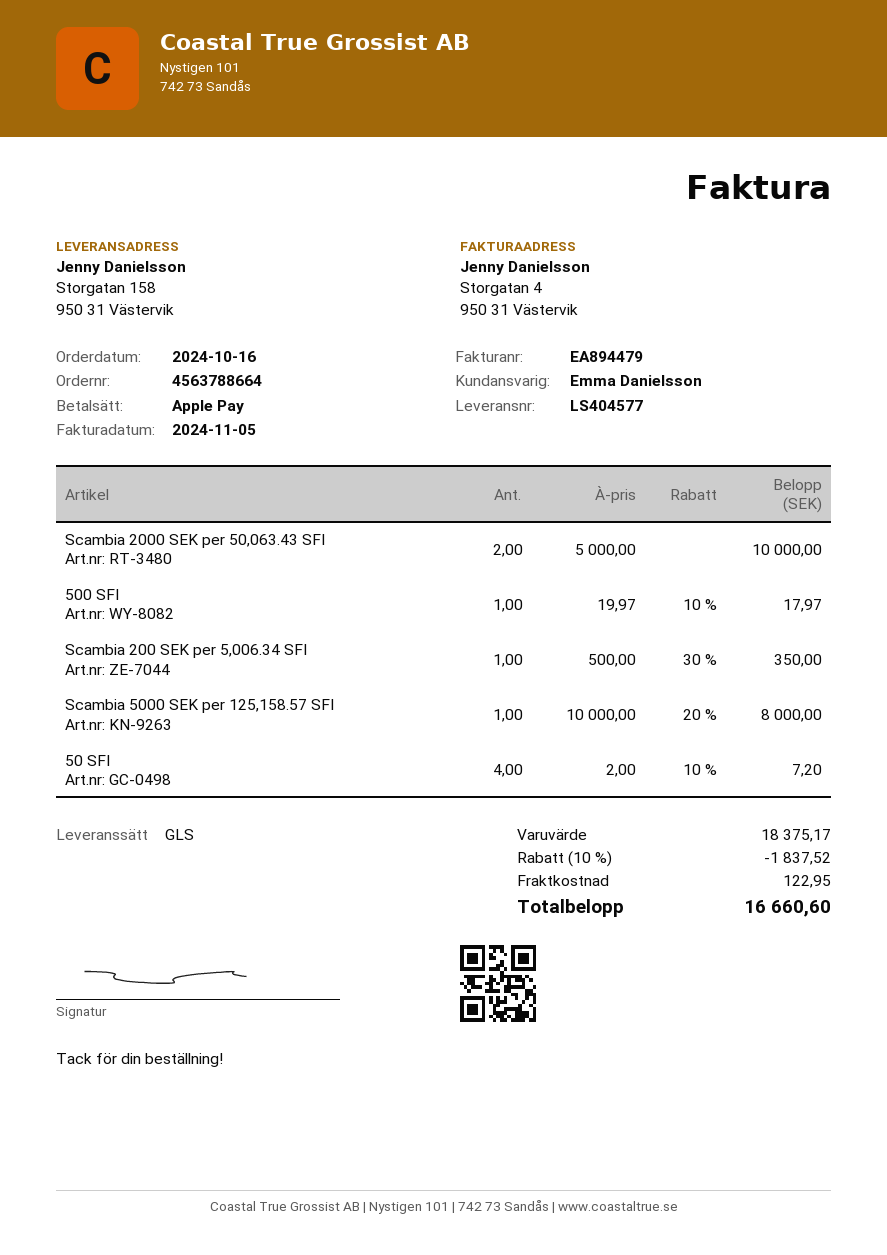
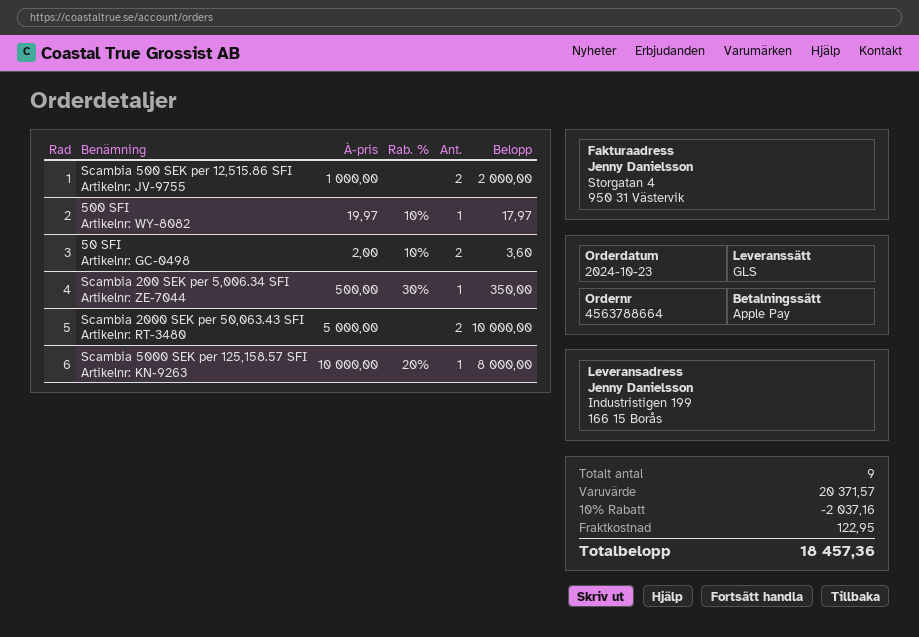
order date: 2024-10-16 -> 2024-10-23
ship to: Storgatan 158, 950 31 Västervik -> Industristigen 199, 166 15 Borås
50 SFI: 4 x 2.00 - 10% = 7.20 -> 2 x 2.00 - 10% = 3.60
Scambia 500 SEK per 12,515.86 SFI: none -> 2 x 1000.00 = 2000.00
subtotal: 18375.17 -> 20371.57
discount: 10% = 1837.52 -> 10% = 2037.16
total: 16660.60 -> 18457.36

